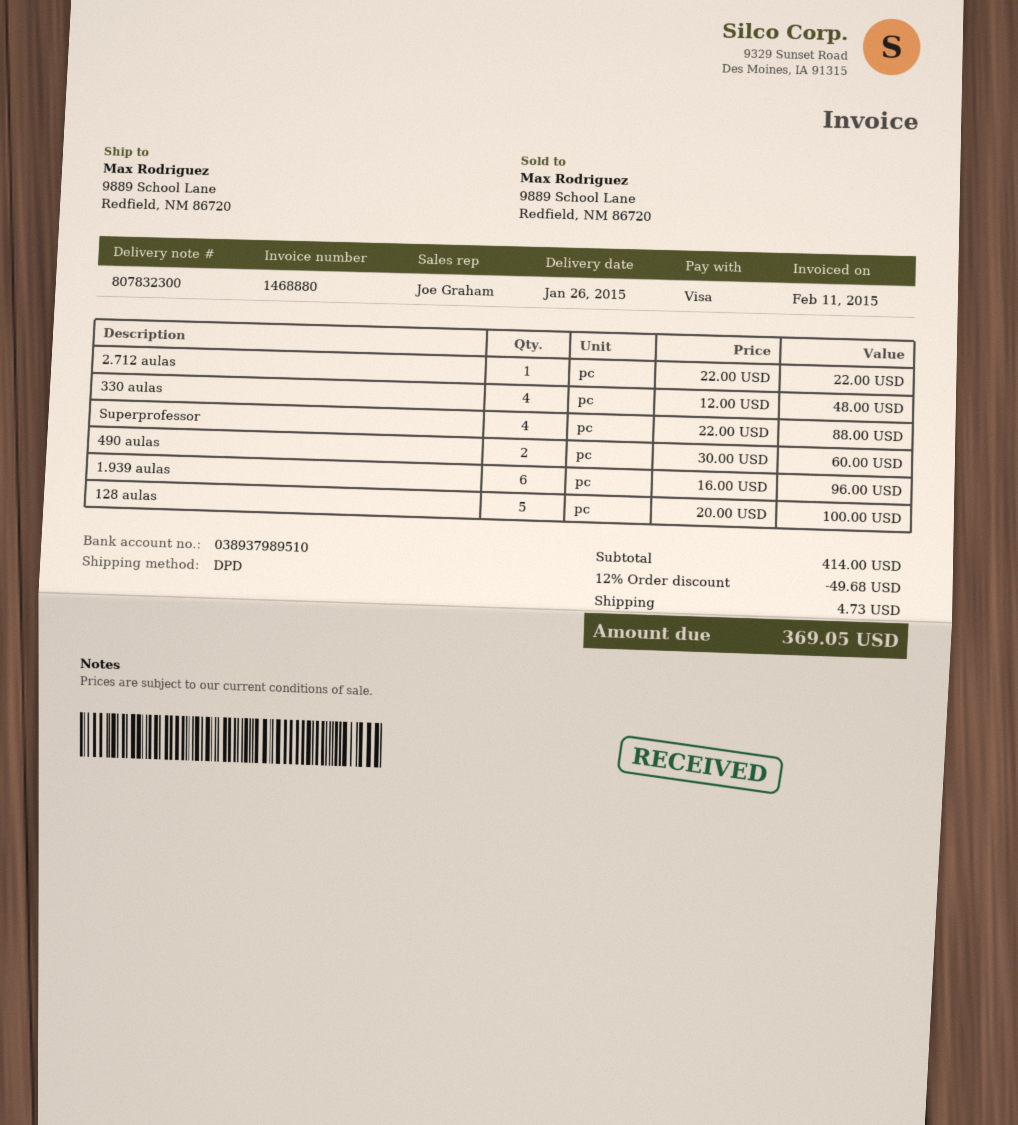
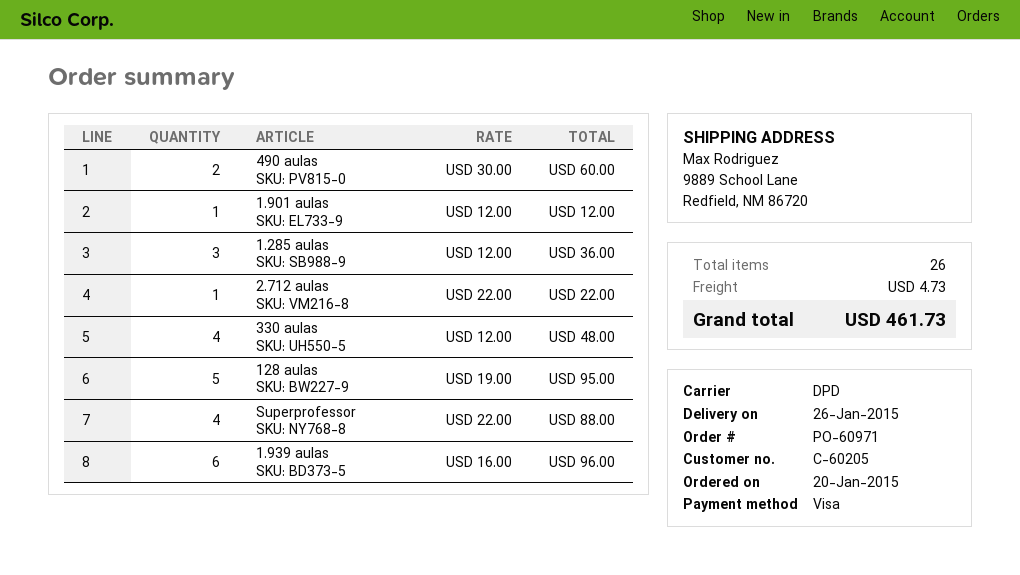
128 aulas: 5 x 20.00 = 100.00 -> 5 x 19.00 = 95.00
1.901 aulas: none -> 1 x 12.00 = 12.00
1.285 aulas: none -> 3 x 12.00 = 36.00
discount: 12% = 49.68 -> none
total: 369.05 -> 461.73

